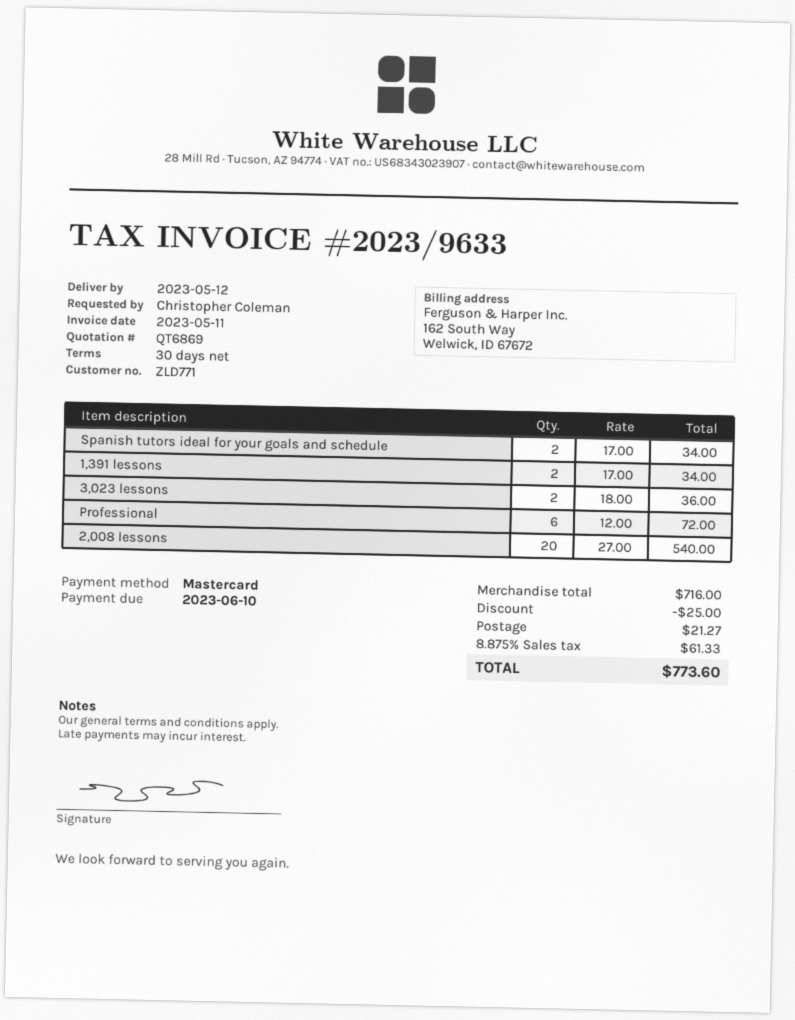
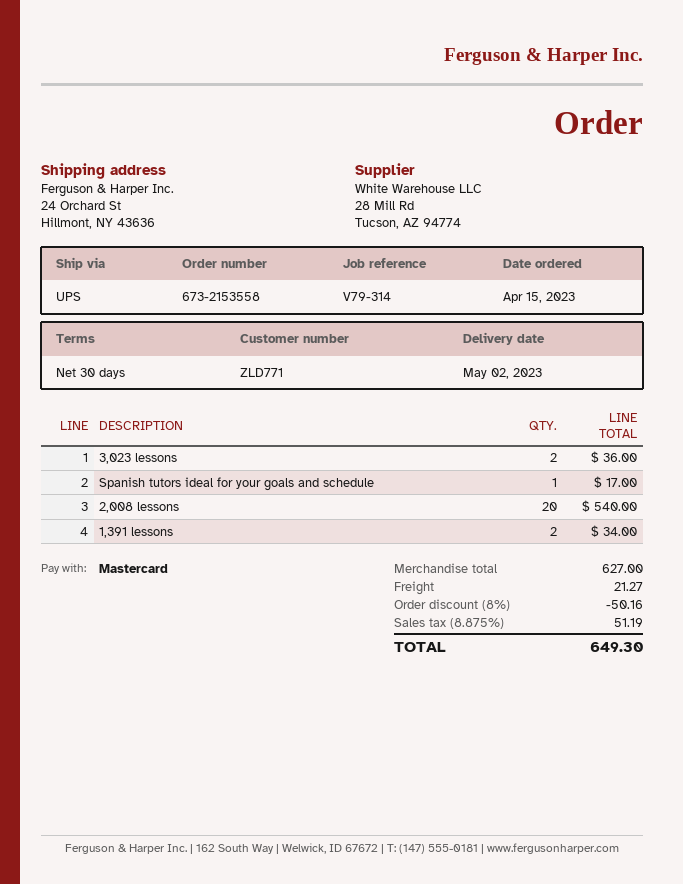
delivery date: 2023-05-12 -> 2023-05-02
Spanish tutors ideal for your goals and schedule: 2 for 34.00 -> 1 for 17.00
Professional: 6 for 72.00 -> none
subtotal: 716.00 -> 627.00
discount: 25.00 -> 50.16
tax: 8.875% = 61.33 -> 8.875% = 51.19
total: 773.60 -> 649.30

